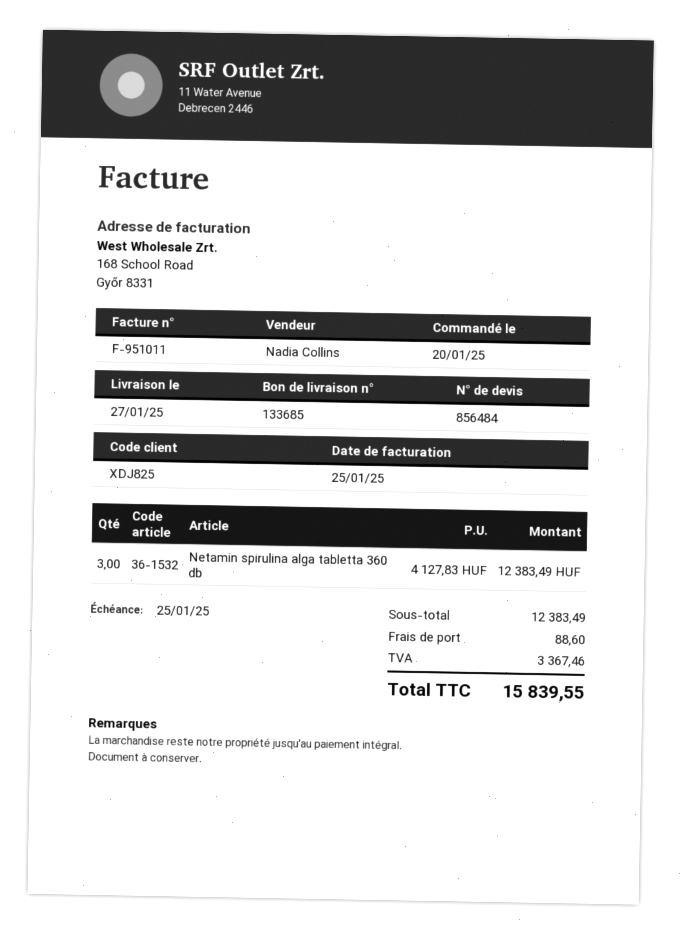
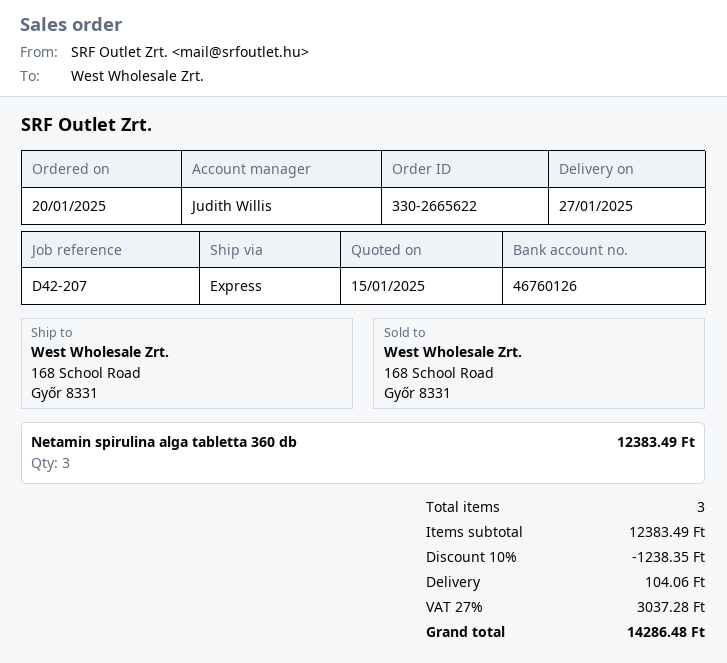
sales rep: Nadia Collins -> Judith Willis
discount: none -> 10% = 1238.35
shipping: 88.60 -> 104.06
tax: 3367.46 -> 3037.28
total: 15839.55 -> 14286.48

